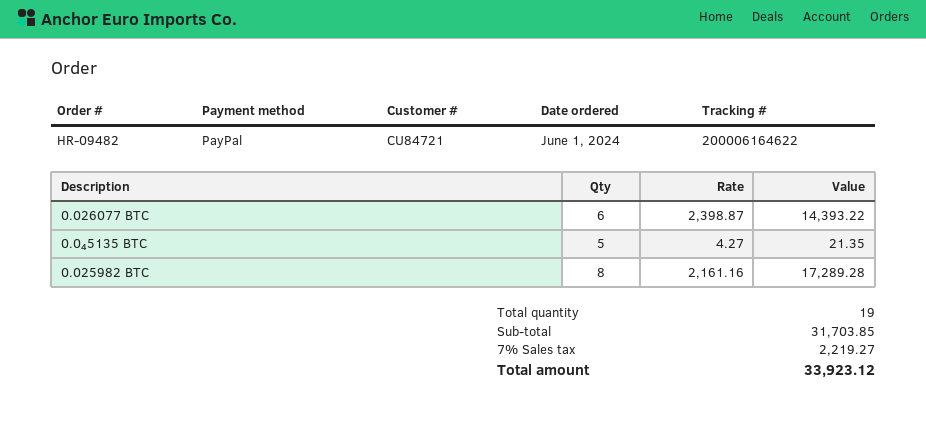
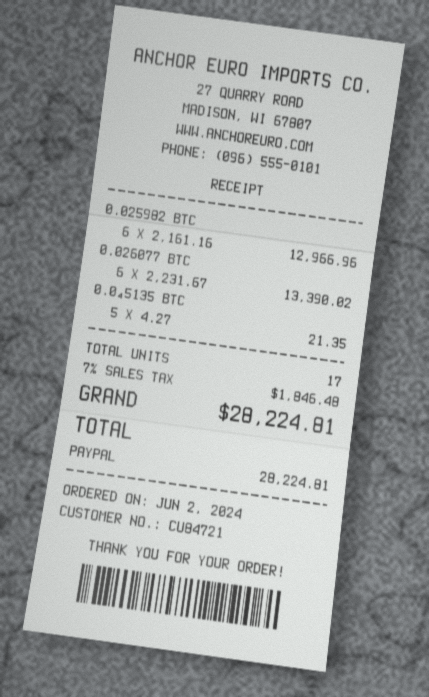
order date: 2024-06-01 -> 2024-06-02
0.026077 BTC: 6 x 2398.87 = 14393.22 -> 6 x 2231.67 = 13390.02
0.025982 BTC: 8 x 2161.16 = 17289.28 -> 6 x 2161.16 = 12966.96
total quantity: 19 -> 17
tax: 7% = 2219.27 -> 7% = 1846.48
total: 33923.12 -> 28224.81

